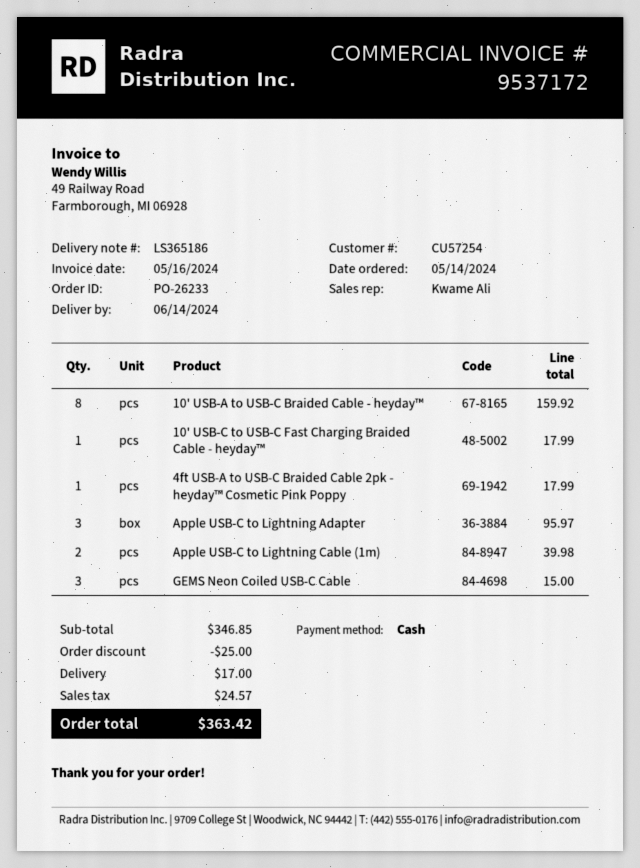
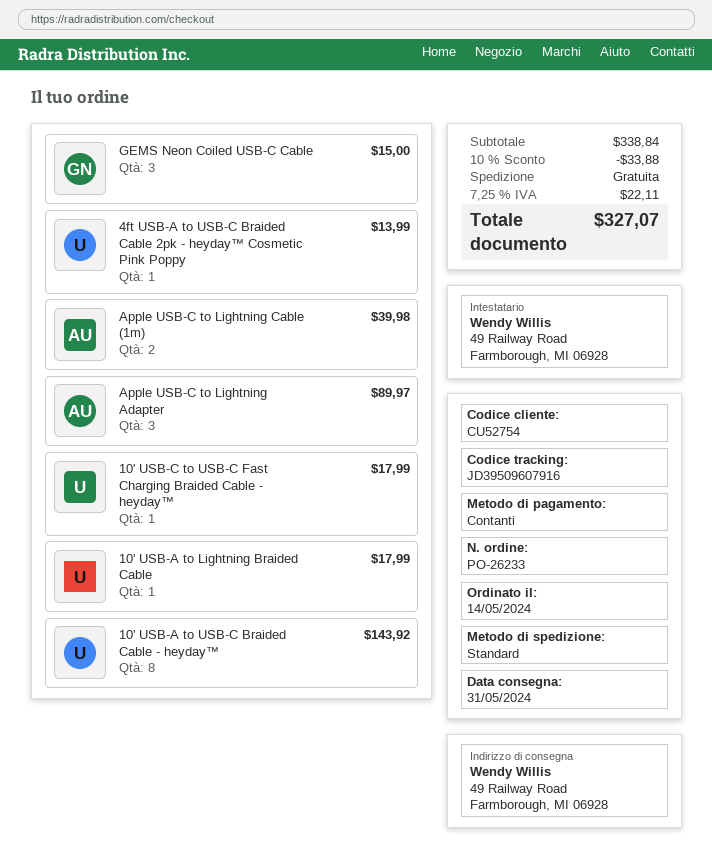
delivery date: 2024-06-14 -> 2024-05-31
customer number: CU57254 -> CU52754
10' USB-A to USB-C Braided Cable - heyday™: 8 for 159.92 -> 8 for 143.92
4ft USB-A to USB-C Braided Cable 2pk - heyday™ Cosmetic Pink Poppy: 1 for 17.99 -> 1 for 13.99
Apple USB-C to Lightning Adapter: 3 for 95.97 -> 3 for 89.97
10' USB-A to Lightning Braided Cable: none -> 1 for 17.99
subtotal: 346.85 -> 338.84
discount: 25.00 -> 33.88
shipping: 17.00 -> 0.00
tax: 24.57 -> 22.11
total: 363.42 -> 327.07

